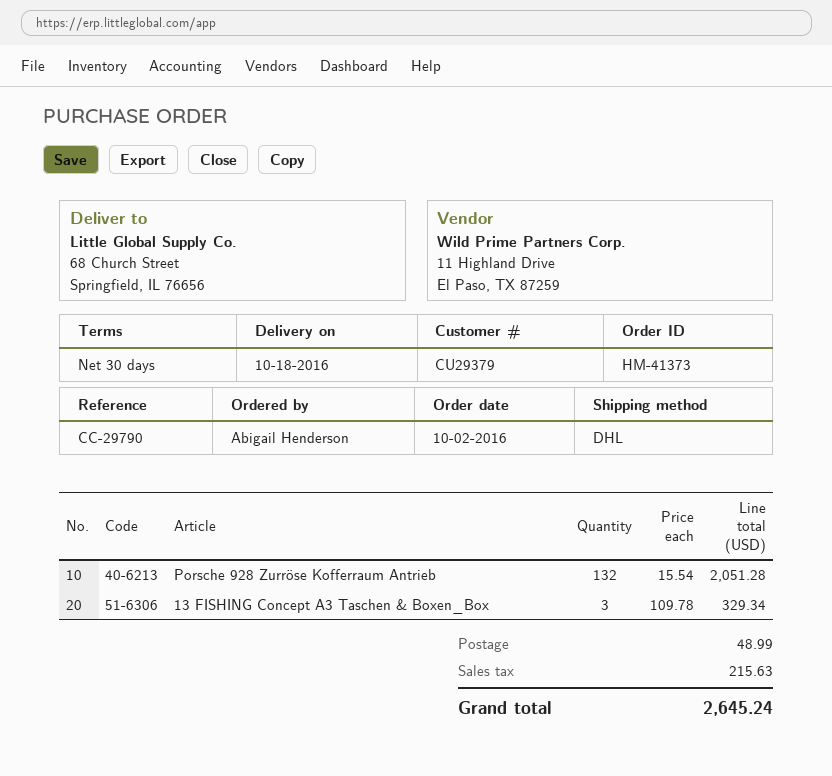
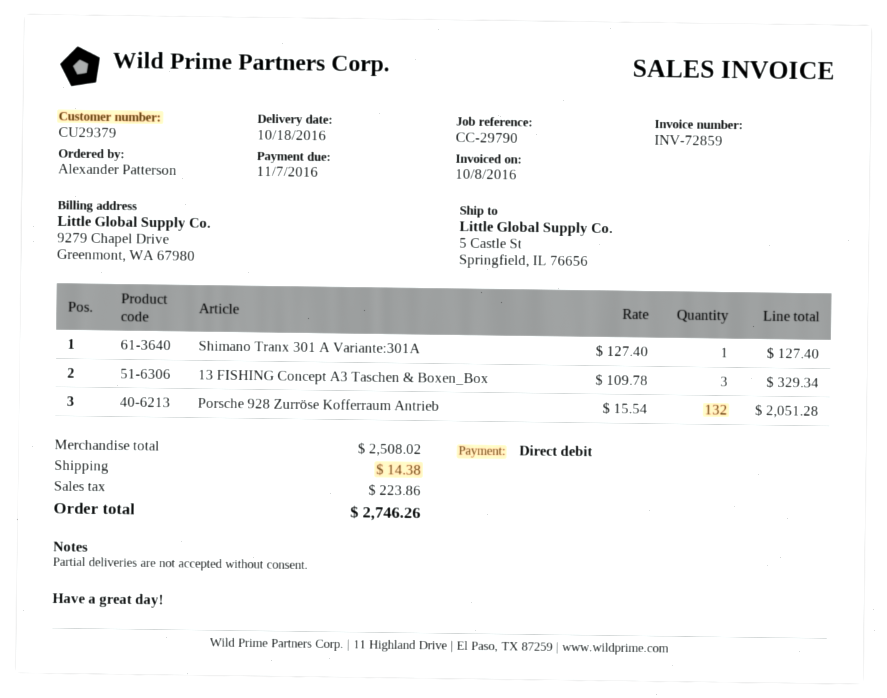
ordered by: Abigail Henderson -> Alexander Patterson
ship to: 68 Church Street, Springfield, IL 76656 -> 5 Castle St, Springfield, IL 76656
Shimano Tranx 301 A Variante:301A: none -> 1 x 127.40 = 127.40
shipping: 48.99 -> 14.38
tax: 215.63 -> 223.86
total: 2645.24 -> 2746.26

